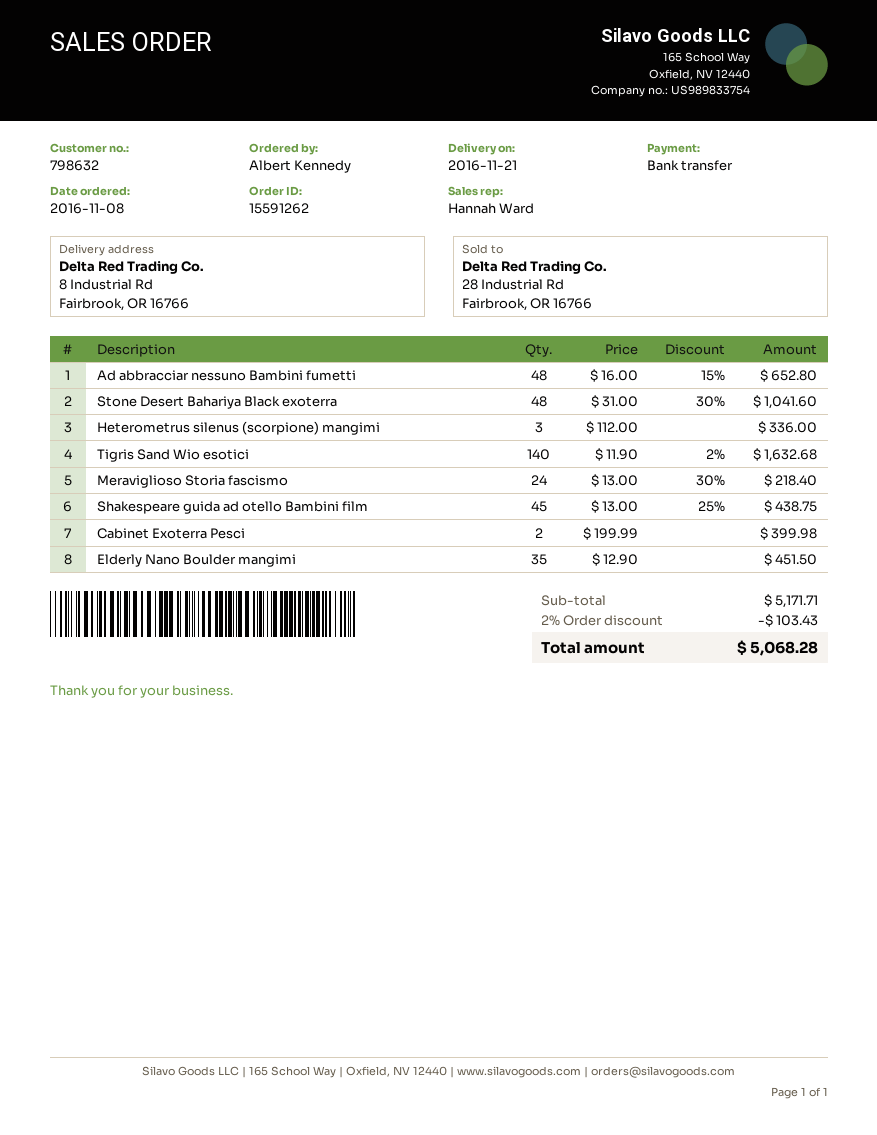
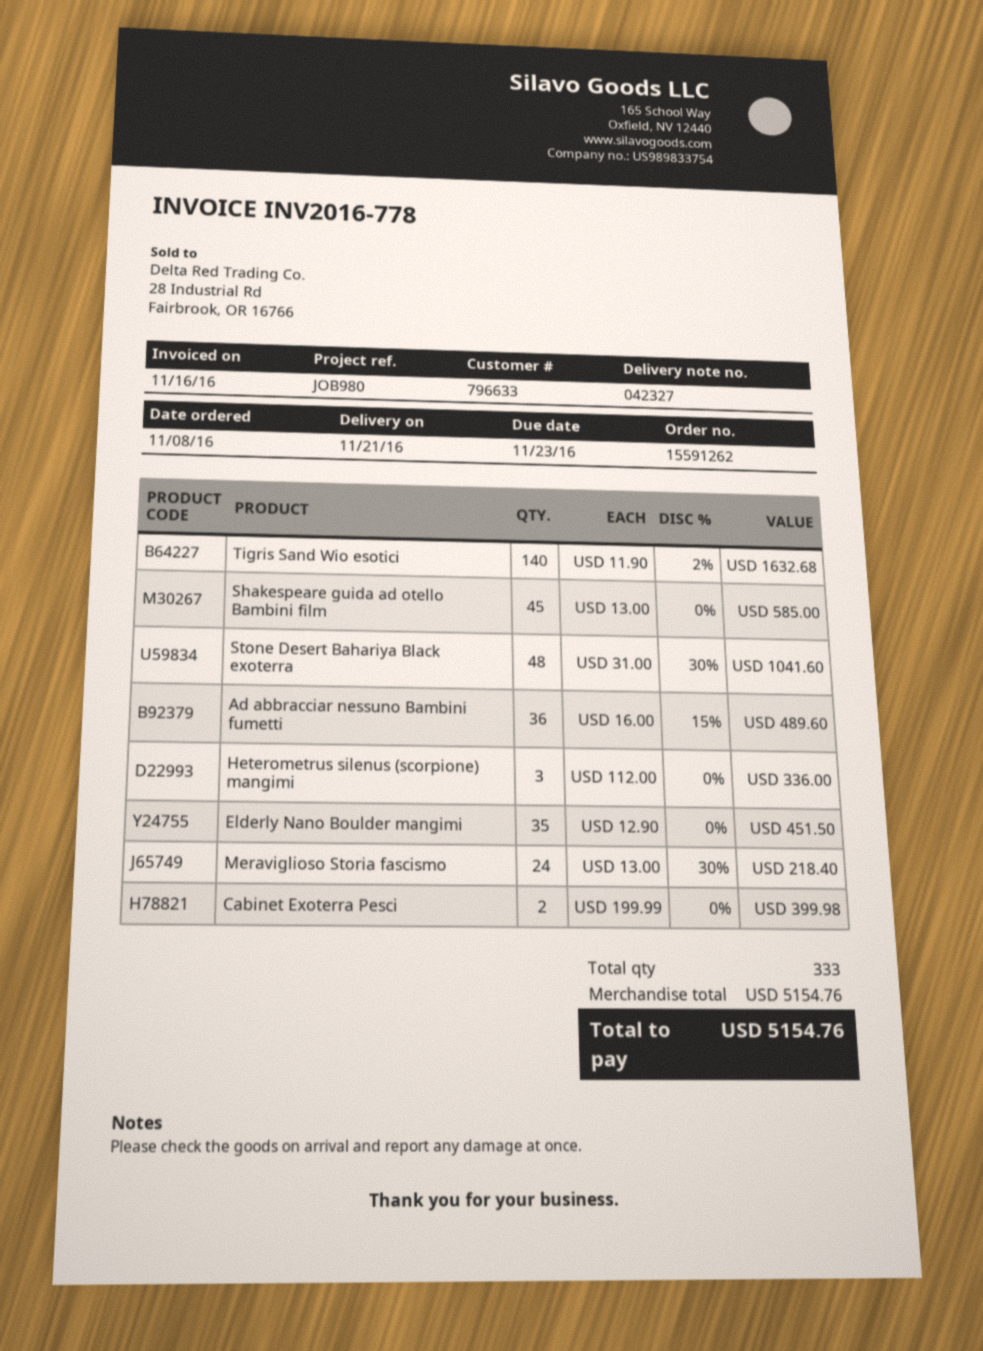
customer number: 798632 -> 796633
Ad abbracciar nessuno Bambini fumetti: 48 x 16.00 - 15% = 652.80 -> 36 x 16.00 - 15% = 489.60
Shakespeare guida ad otello Bambini film: 45 x 13.00 - 25% = 438.75 -> 45 x 13.00 = 585.00
subtotal: 5171.71 -> 5154.76
discount: 2% = 103.43 -> none
total: 5068.28 -> 5154.76

